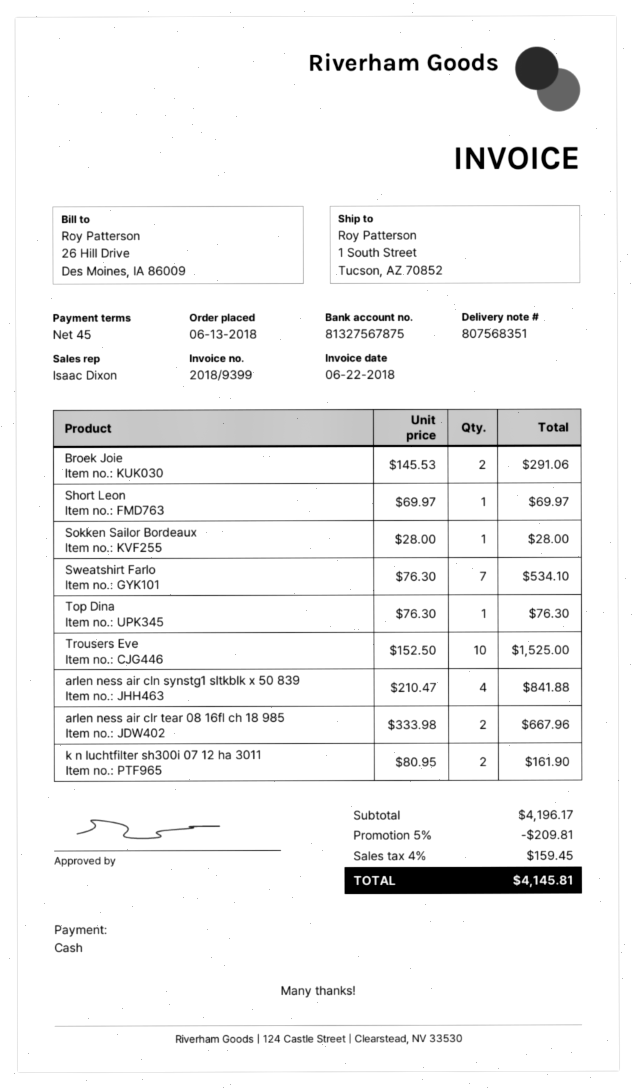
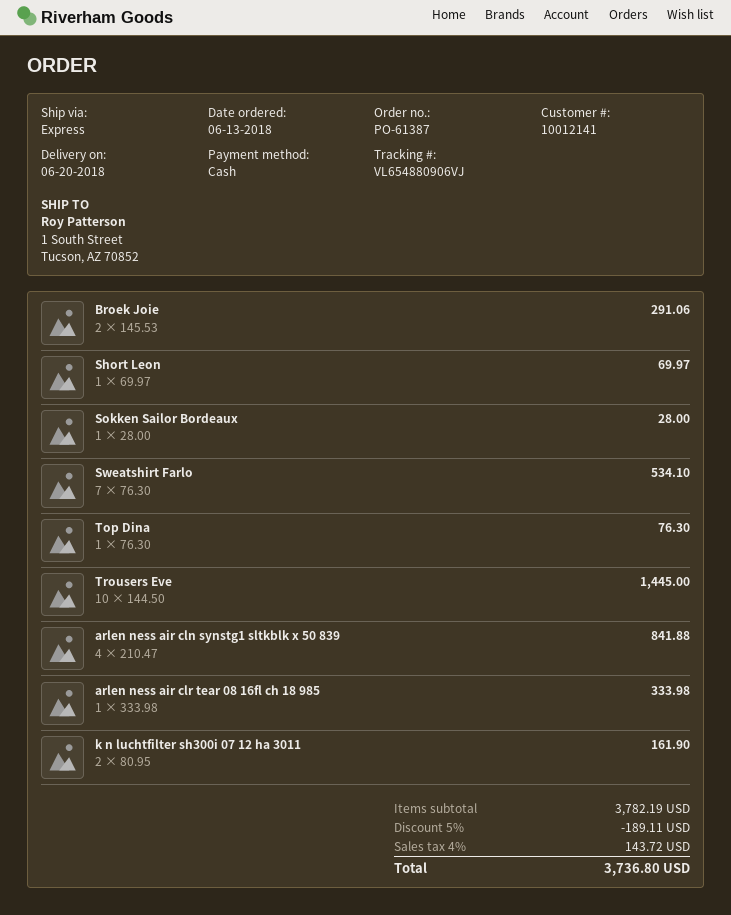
Trousers Eve: 10 x 152.50 = 1525.00 -> 10 x 144.50 = 1445.00
arlen ness air clr tear 08 16fl ch 18 985: 2 x 333.98 = 667.96 -> 1 x 333.98 = 333.98
subtotal: 4196.17 -> 3782.19
discount: 5% = 209.81 -> 5% = 189.11
tax: 4% = 159.45 -> 4% = 143.72
total: 4145.81 -> 3736.80

